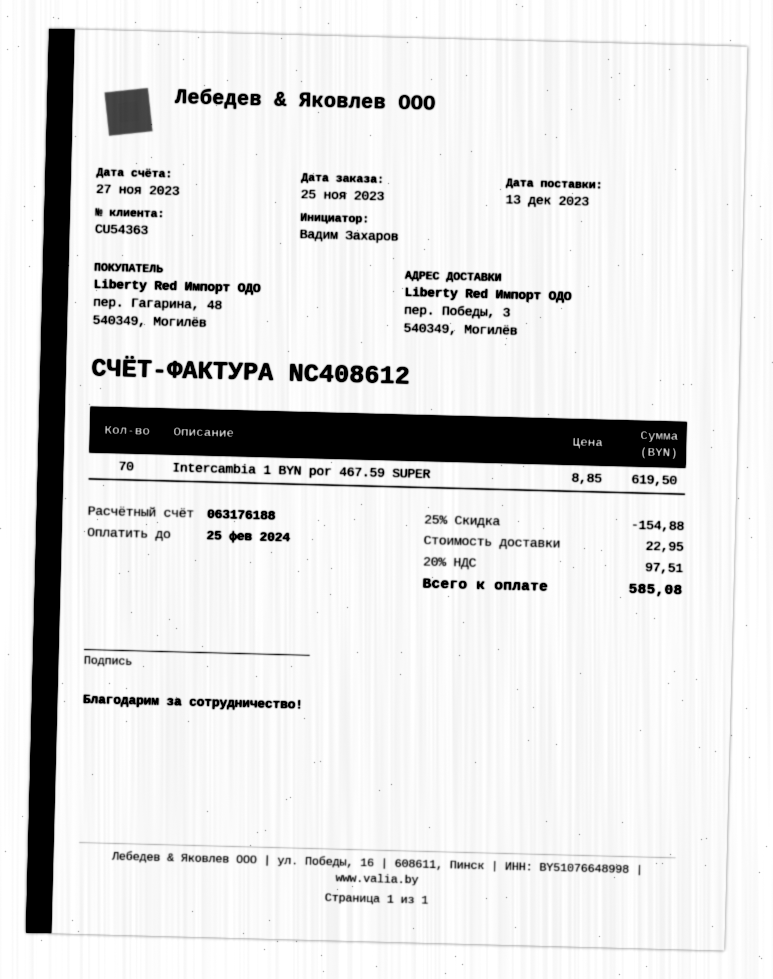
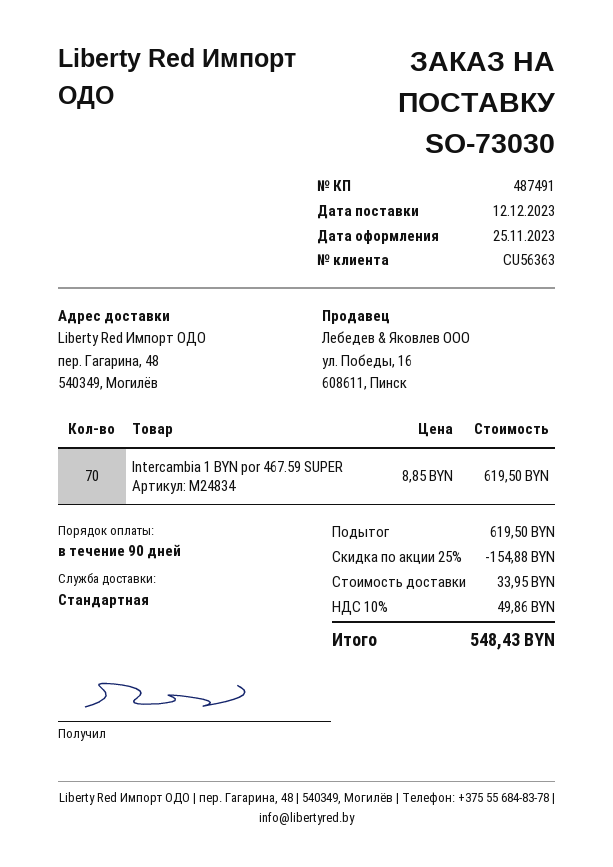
delivery date: 2023-12-13 -> 2023-12-12
customer number: CU54363 -> CU56363
ship to: пер. Победы, 3, 540349, Могилёв -> пер. Гагарина, 48, 540349, Могилёв
shipping: 22.95 -> 33.95
tax: 20% = 97.51 -> 10% = 49.86
total: 585.08 -> 548.43

